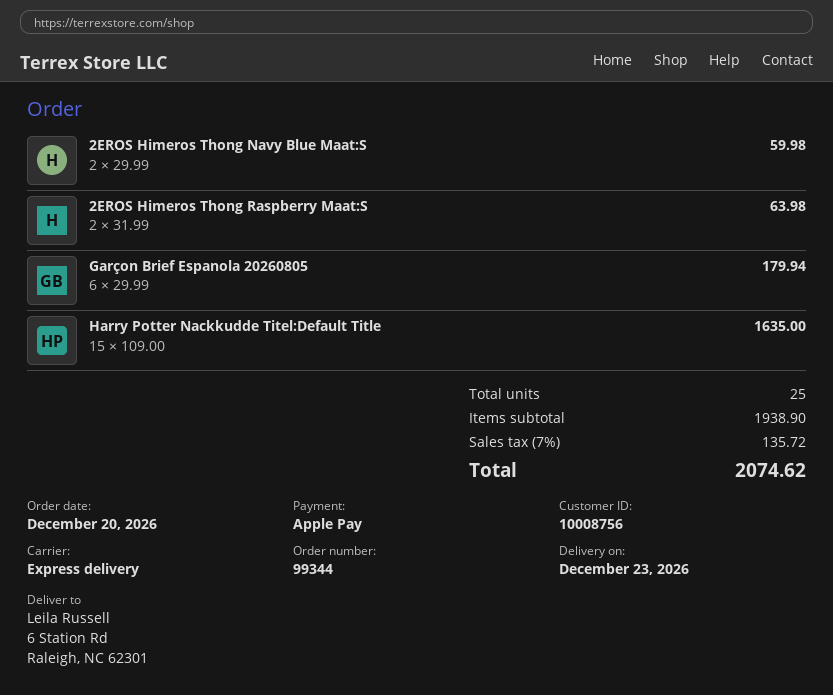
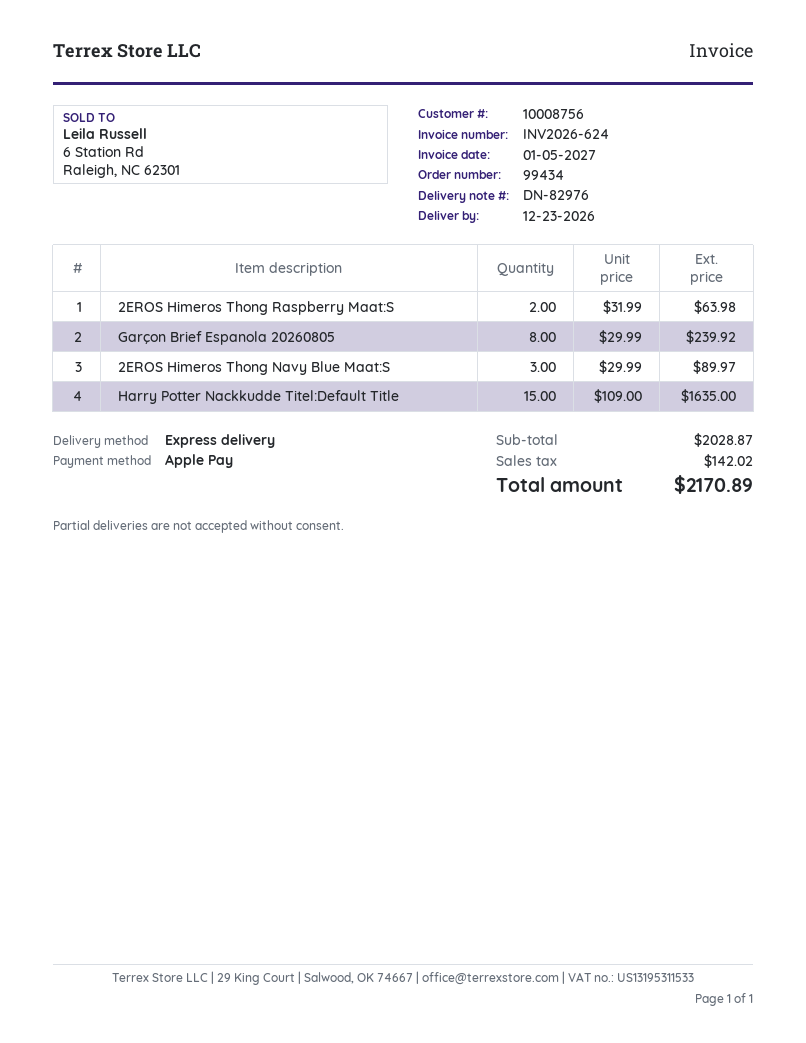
order number: 99344 -> 99434
2EROS Himeros Thong Navy Blue Maat:S: 2 x 29.99 = 59.98 -> 3 x 29.99 = 89.97
Garçon Brief Espanola 20260805: 6 x 29.99 = 179.94 -> 8 x 29.99 = 239.92
subtotal: 1938.90 -> 2028.87
tax: 135.72 -> 142.02
total: 2074.62 -> 2170.89

